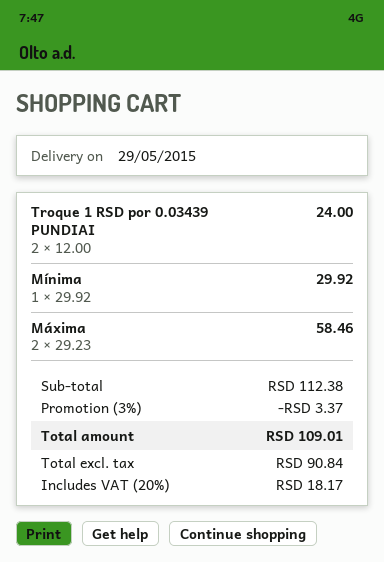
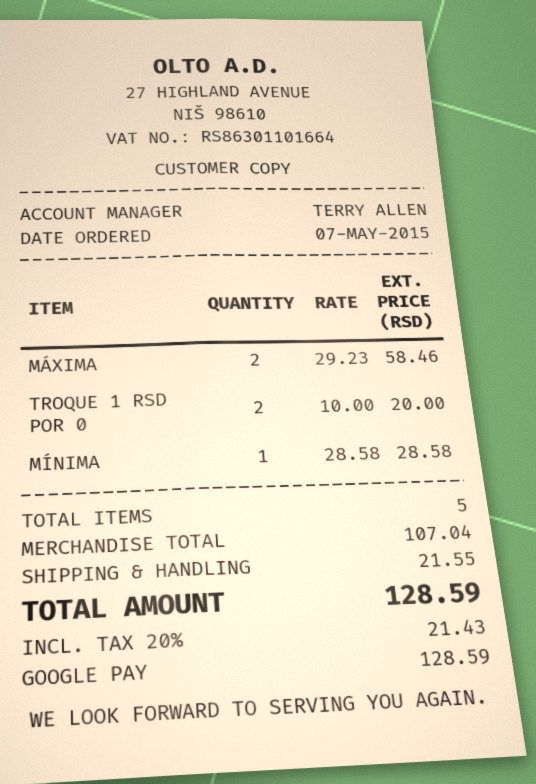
Troque 1 RSD por 0.03439 PUNDIAI: 2 x 12.00 = 24.00 -> 2 x 10.00 = 20.00
Mínima: 1 x 29.92 = 29.92 -> 1 x 28.58 = 28.58
subtotal: 112.38 -> 107.04
discount: 3% = 3.37 -> none
shipping: none -> 21.55
tax: 20% = 18.17 -> 20% = 21.43
total: 109.01 -> 128.59

